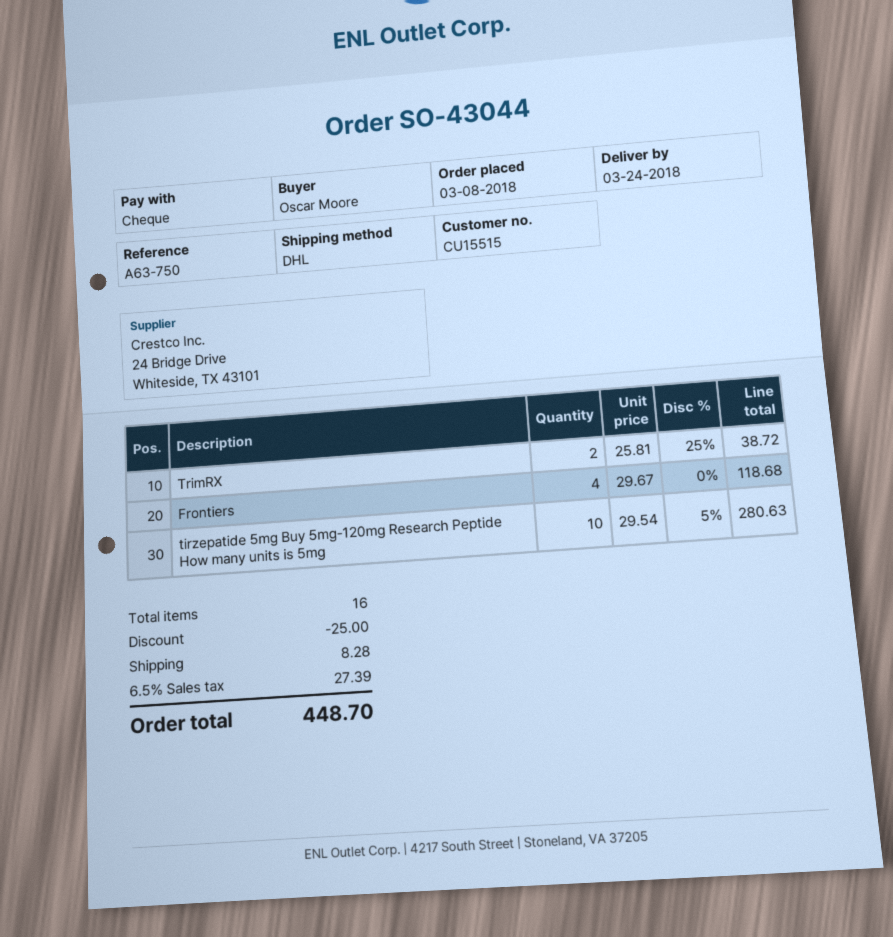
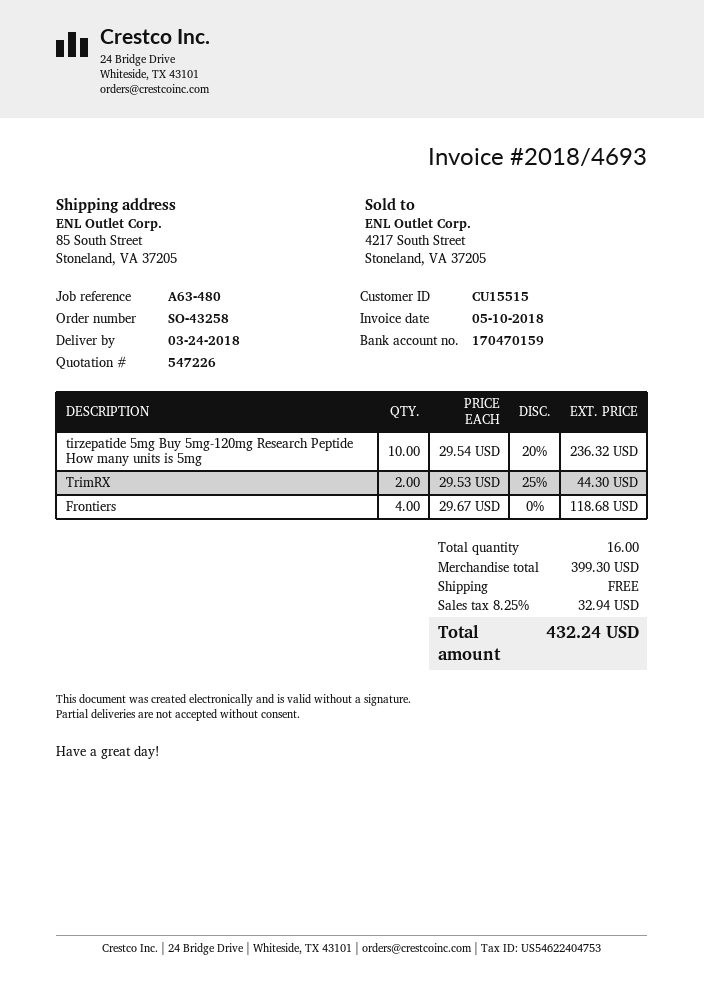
order number: SO-43044 -> SO-43258
reference: A63-750 -> A63-480
TrimRX: 2 x 25.81 - 25% = 38.72 -> 2 x 29.53 - 25% = 44.30
tirzepatide 5mg Buy 5mg-120mg Research Peptide How many units is 5mg: 10 x 29.54 - 5% = 280.63 -> 10 x 29.54 - 20% = 236.32
discount: 25.00 -> none
shipping: 8.28 -> 0.00
tax: 6.5% = 27.39 -> 8.25% = 32.94
total: 448.70 -> 432.24

